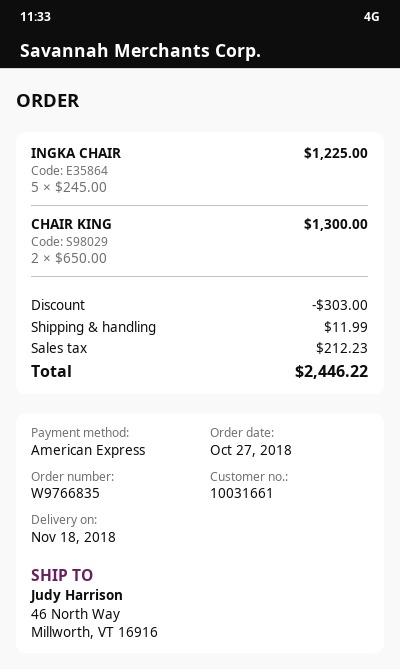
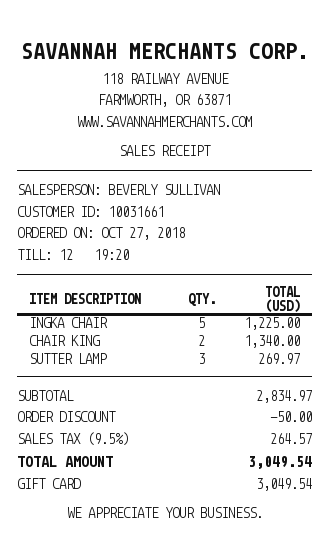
payment method: American Express -> gift card
CHAIR KING: 2 for 1300.00 -> 2 for 1340.00
SUTTER LAMP: none -> 3 for 269.97
discount: 303.00 -> 50.00
shipping: 11.99 -> none
tax: 212.23 -> 264.57
total: 2446.22 -> 3049.54

